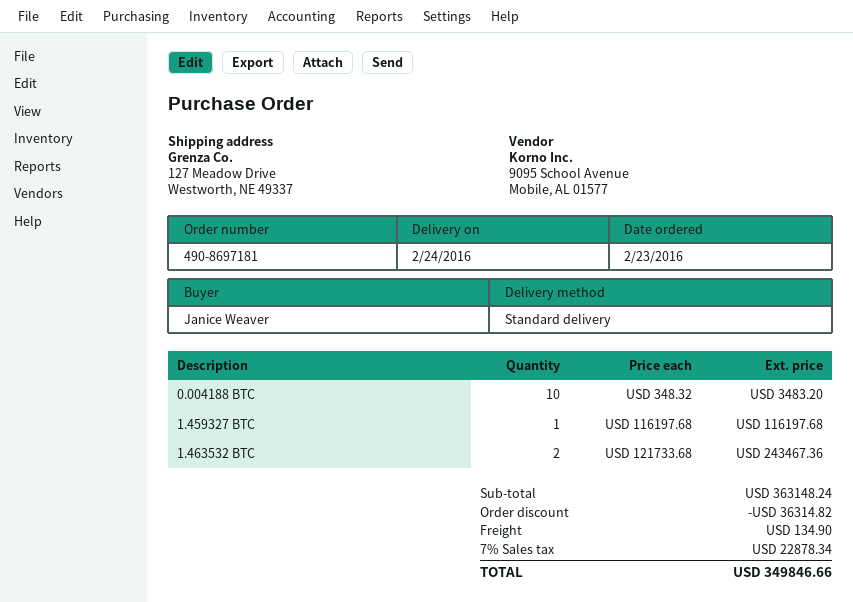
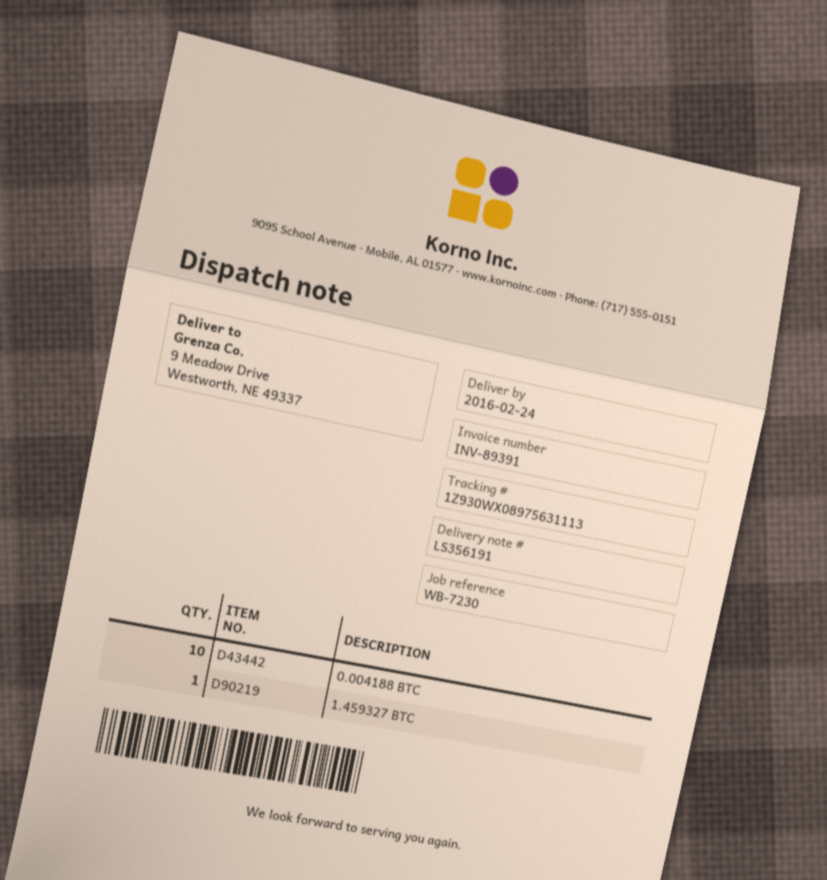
ship to: 127 Meadow Drive, Westworth, NE 49337 -> 9 Meadow Drive, Westworth, NE 49337
1.463532 BTC: 2 -> none

